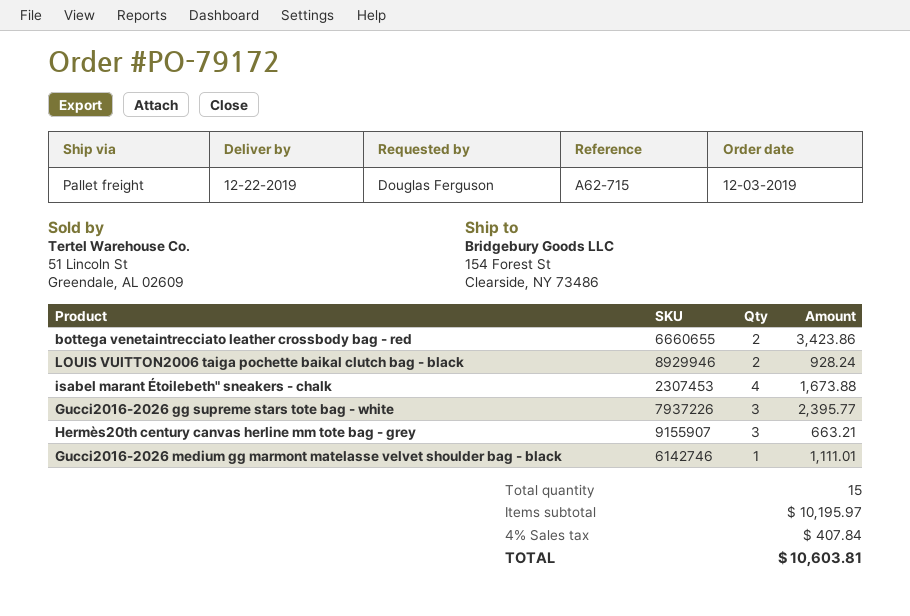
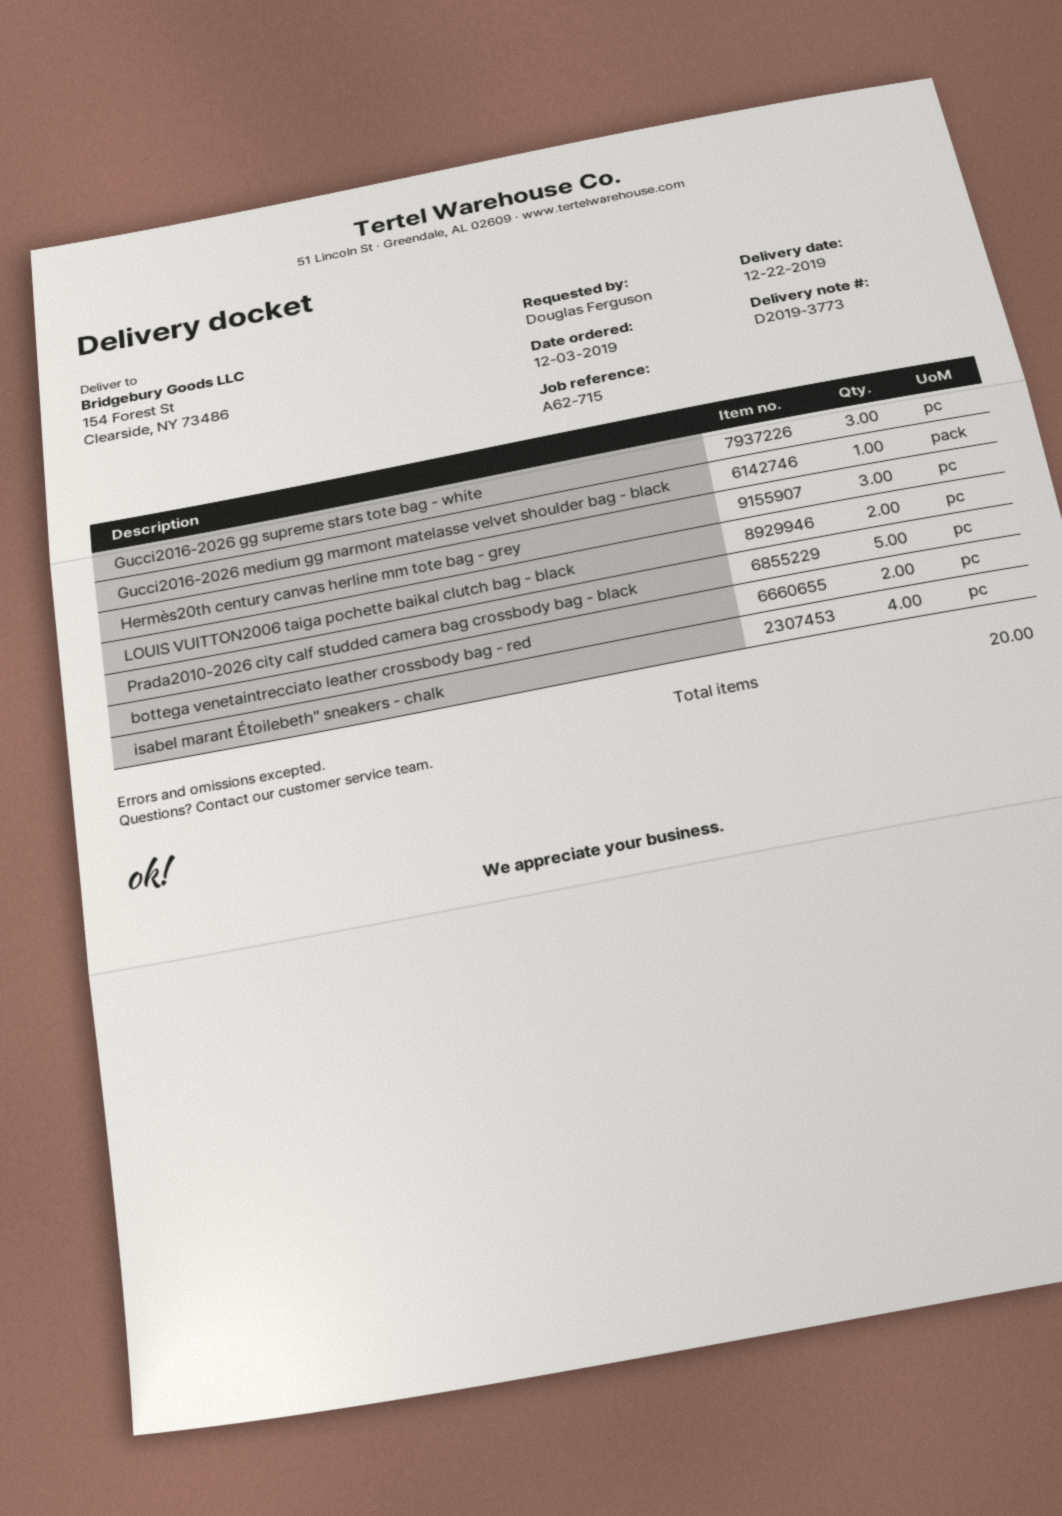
Prada2010-2026 city calf studded camera bag crossbody bag - black: none -> 5
total quantity: 15 -> 20

